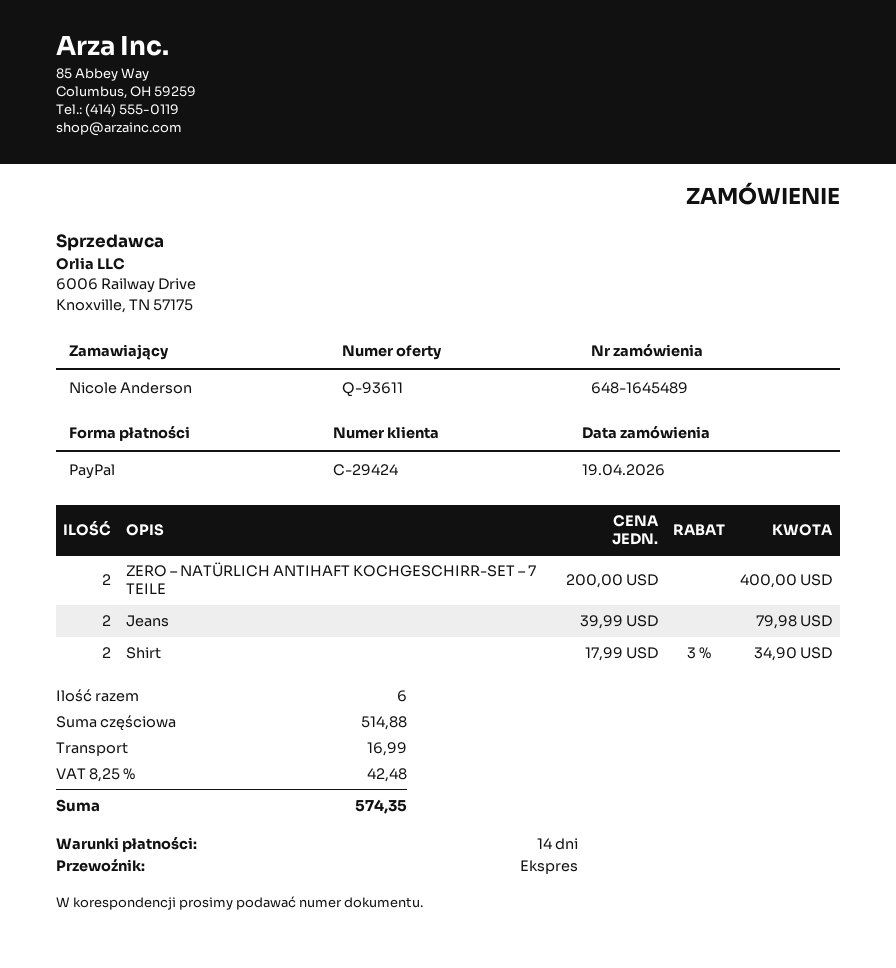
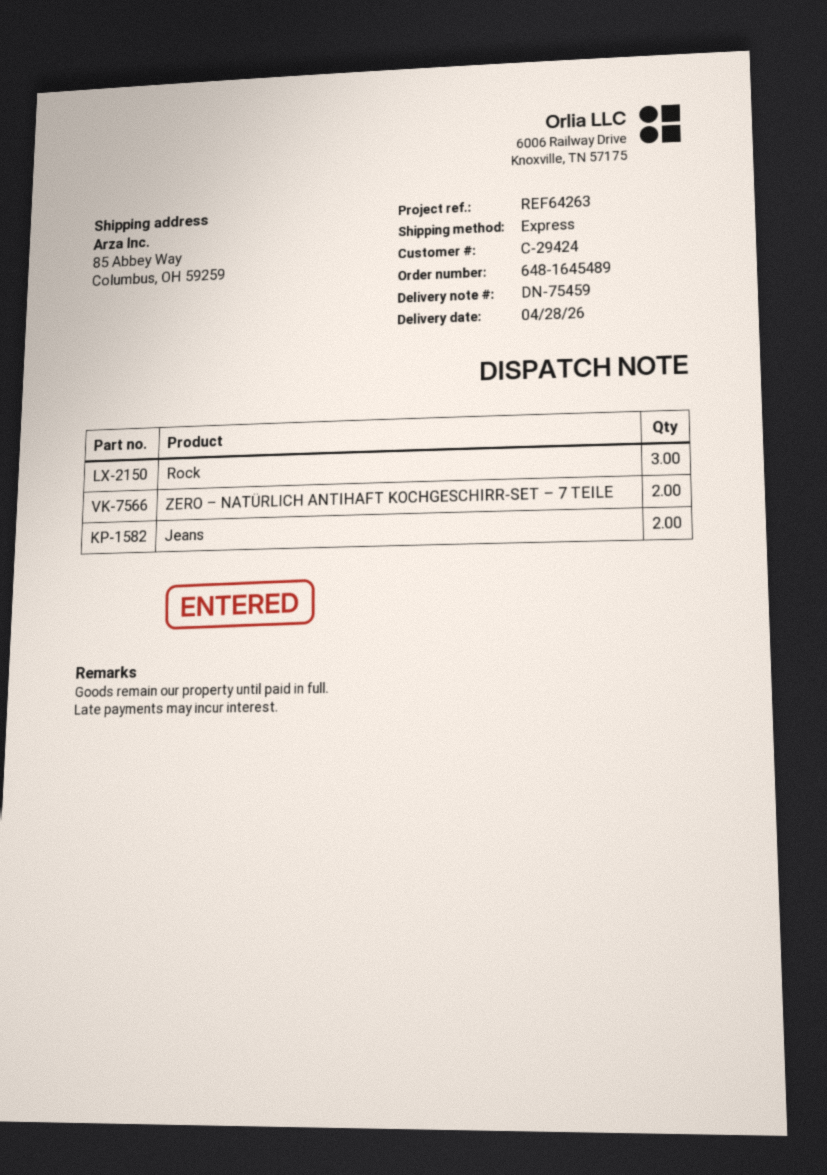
Shirt: 2 -> none
Rock: none -> 3

